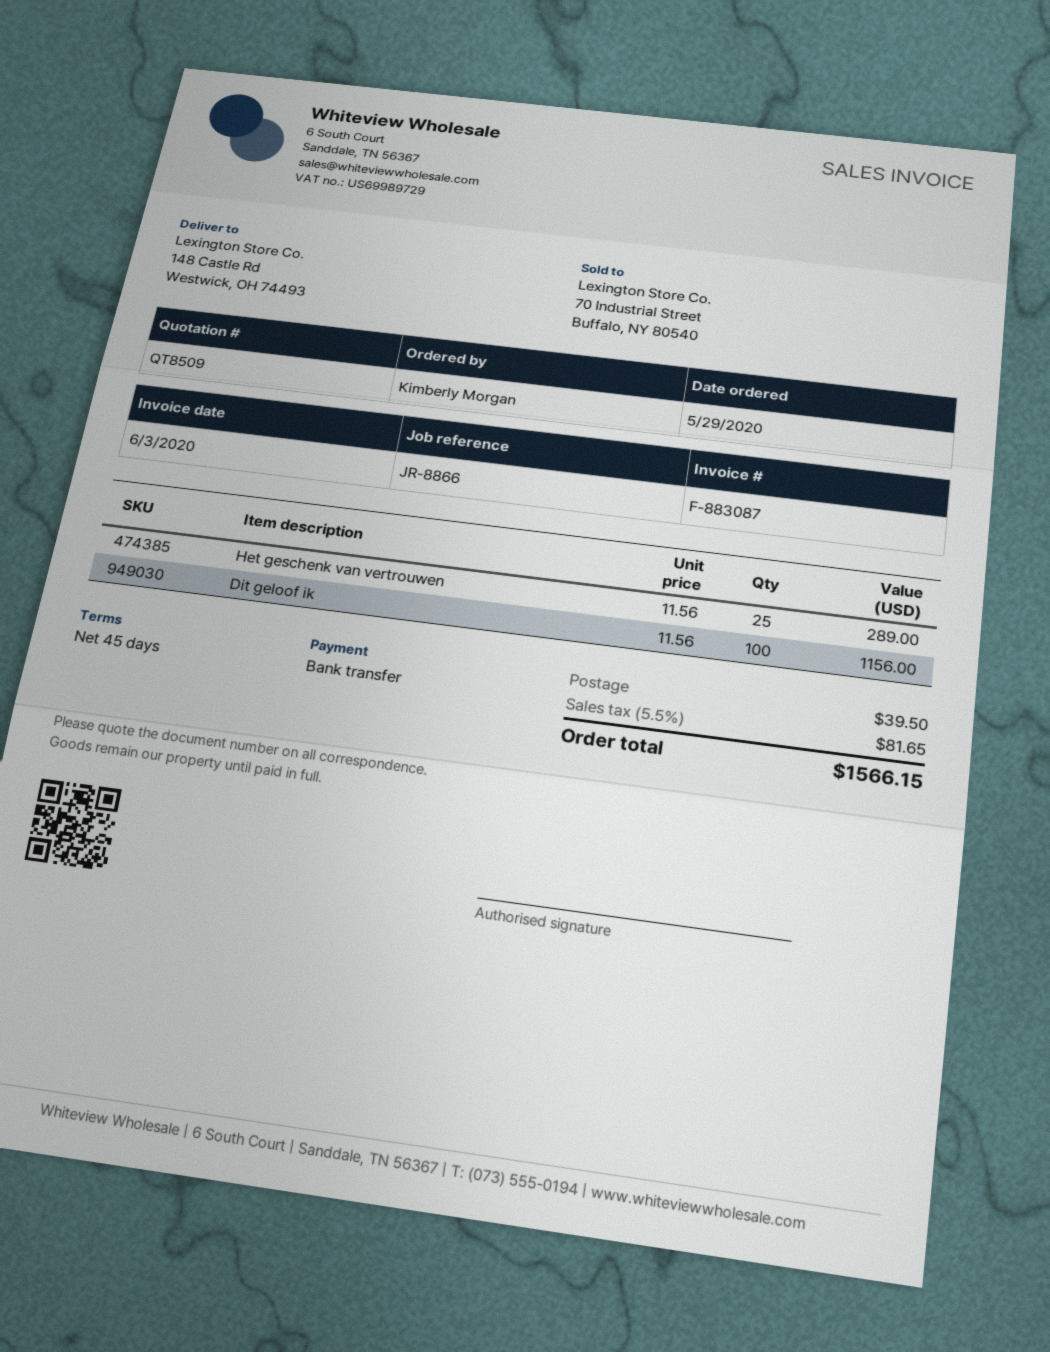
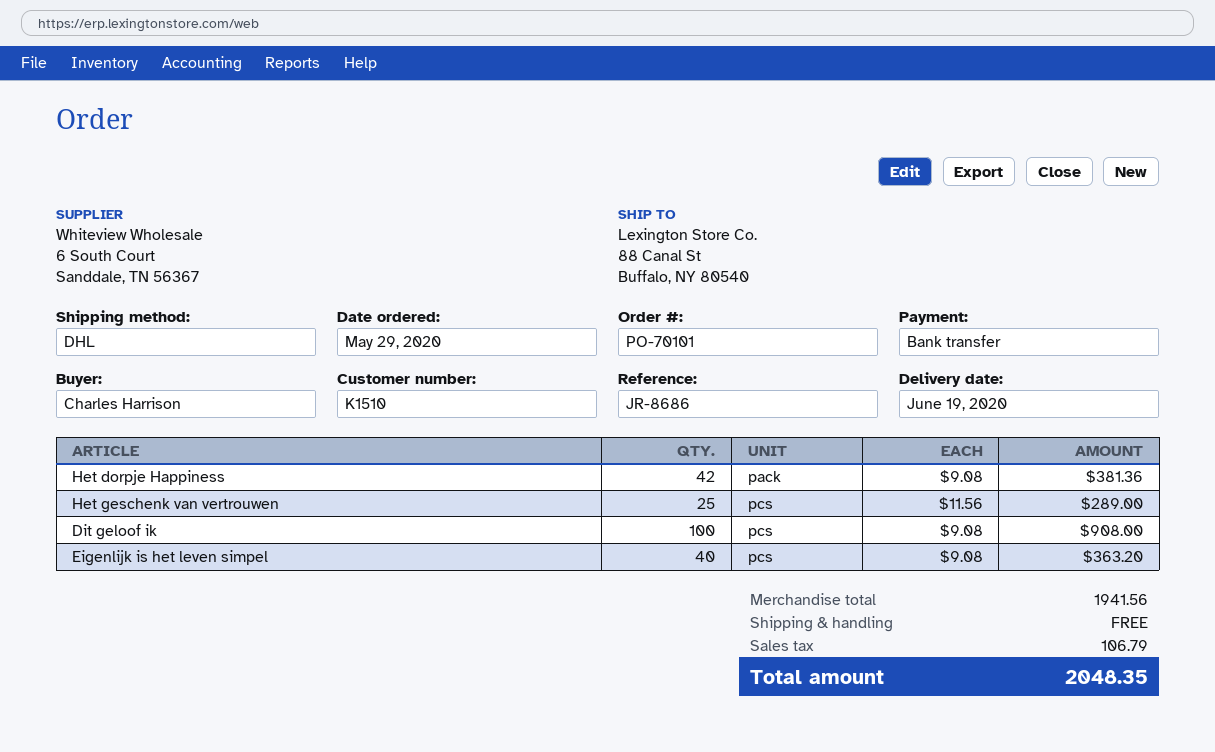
reference: JR-8866 -> JR-8686
ordered by: Kimberly Morgan -> Charles Harrison
ship to: 148 Castle Rd, Westwick, OH 74493 -> 88 Canal St, Buffalo, NY 80540
Dit geloof ik: 100 x 11.56 = 1156.00 -> 100 x 9.08 = 908.00
Het dorpje Happiness: none -> 42 x 9.08 = 381.36
Eigenlijk is het leven simpel: none -> 40 x 9.08 = 363.20
shipping: 39.50 -> 0.00
tax: 81.65 -> 106.79
total: 1566.15 -> 2048.35

